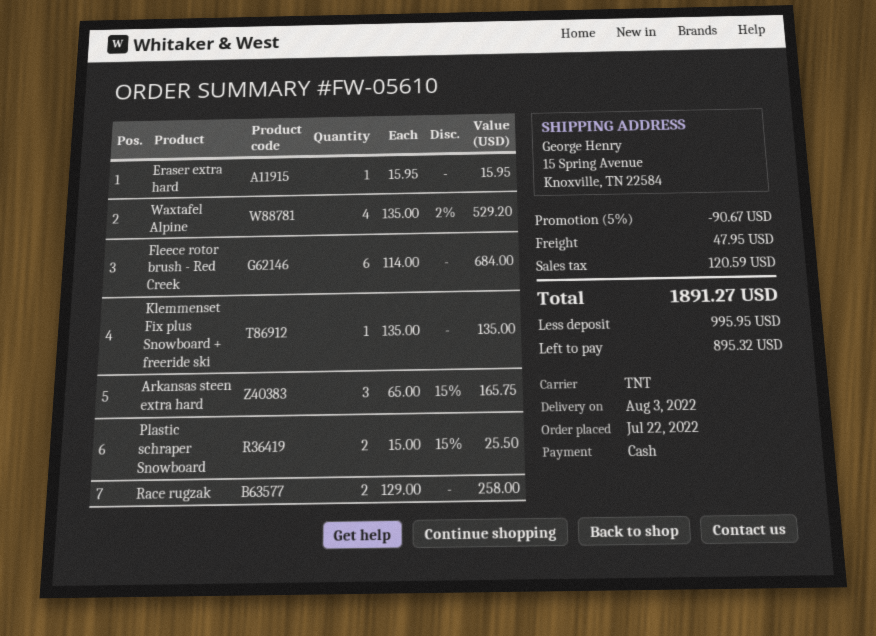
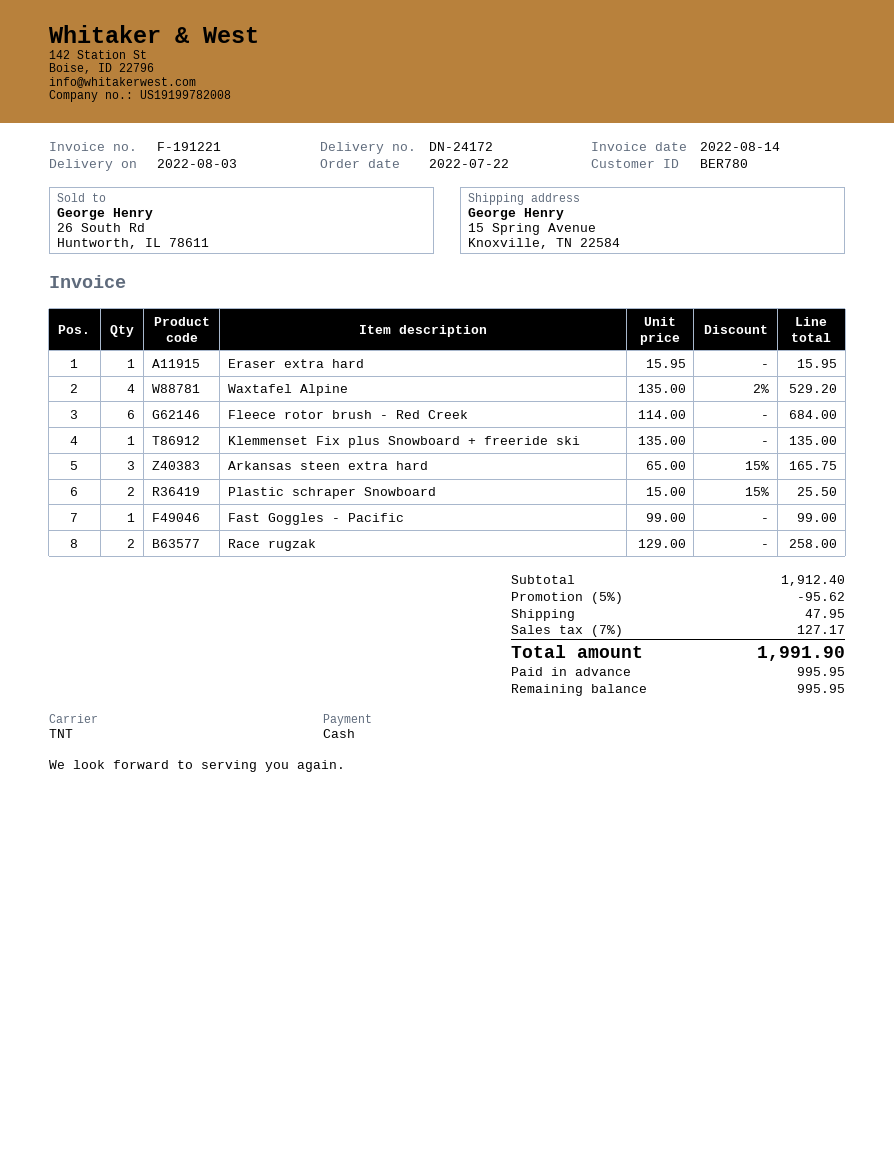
Fast Goggles - Pacific: none -> 1 x 99.00 = 99.00
discount: 5% = 90.67 -> 5% = 95.62
tax: 120.59 -> 127.17
total: 1891.27 -> 1991.90
balance: 895.32 -> 995.95

